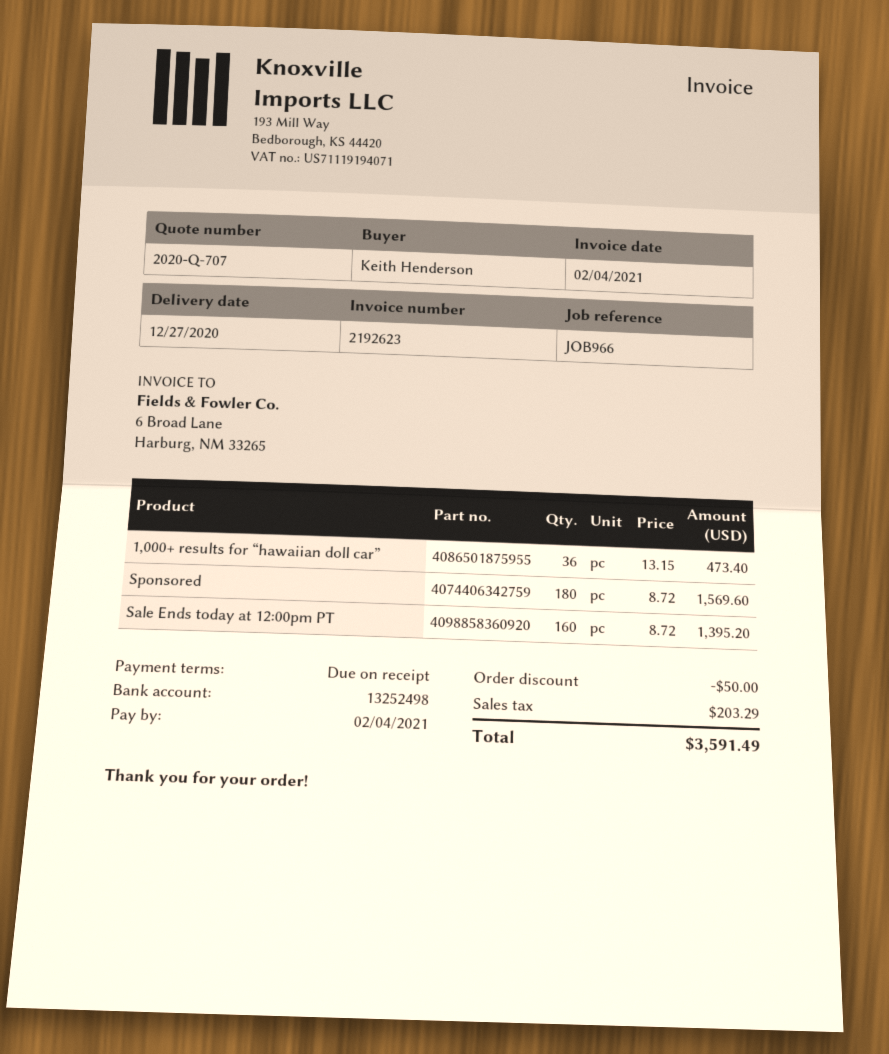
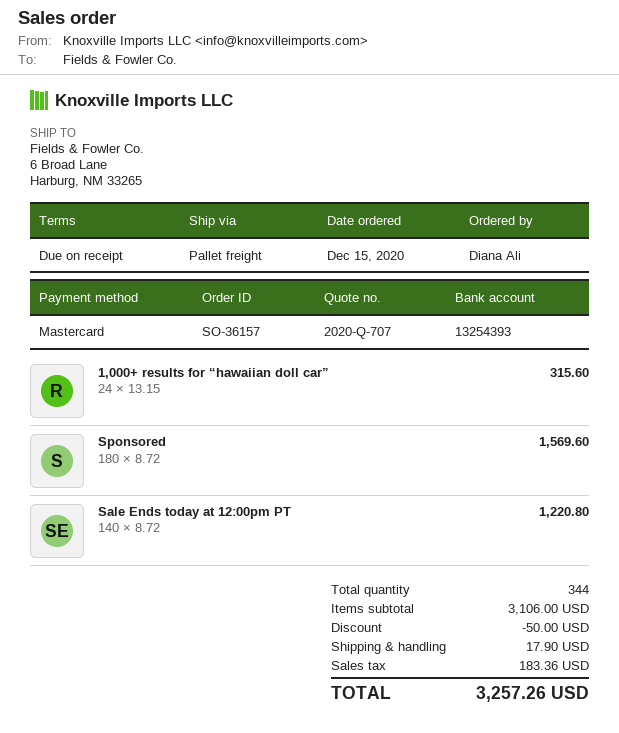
ordered by: Keith Henderson -> Diana Ali
bank account: 13252498 -> 13254393
1,000+ results for “hawaiian doll car”: 36 x 13.15 = 473.40 -> 24 x 13.15 = 315.60
Sale Ends today at 12:00pm PT: 160 x 8.72 = 1395.20 -> 140 x 8.72 = 1220.80
shipping: none -> 17.90
tax: 203.29 -> 183.36
total: 3591.49 -> 3257.26

